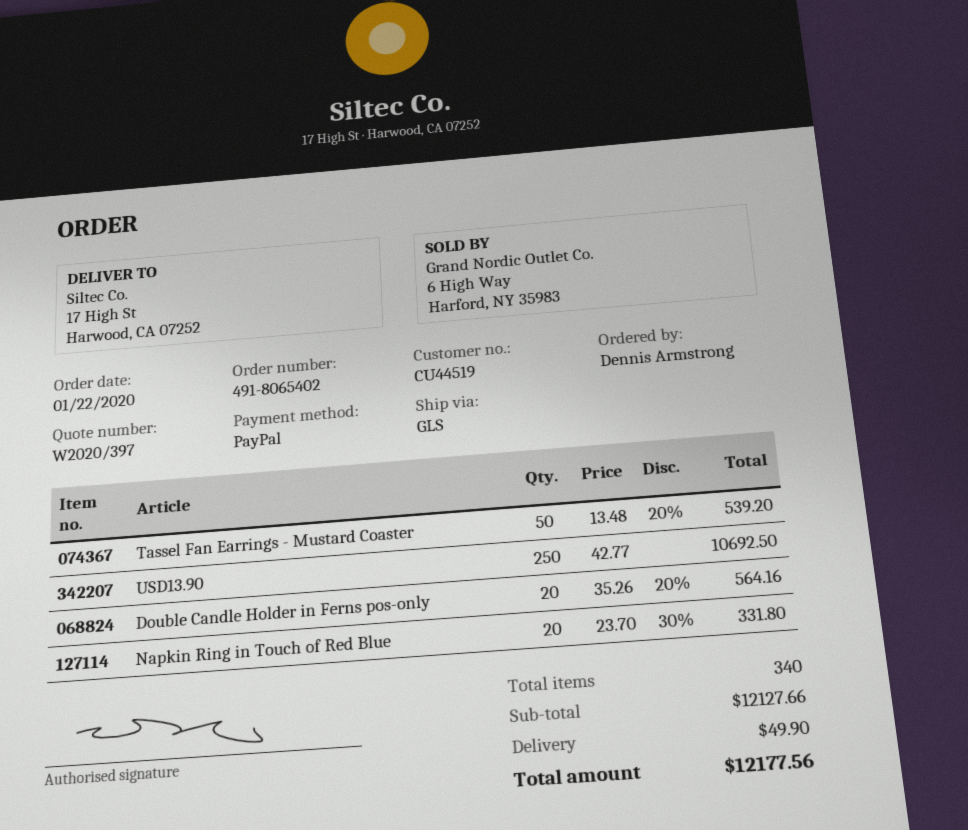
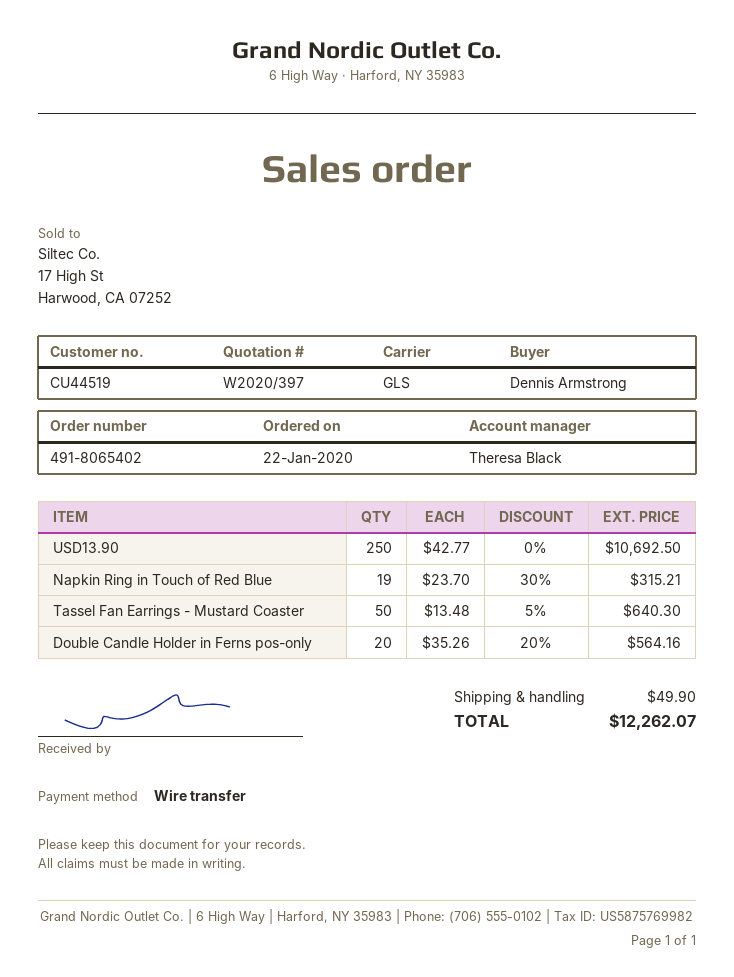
payment method: PayPal -> bank transfer
Tassel Fan Earrings - Mustard Coaster: 50 x 13.48 - 20% = 539.20 -> 50 x 13.48 - 5% = 640.30
Napkin Ring in Touch of Red Blue: 20 x 23.70 - 30% = 331.80 -> 19 x 23.70 - 30% = 315.21
total: 12177.56 -> 12262.07

